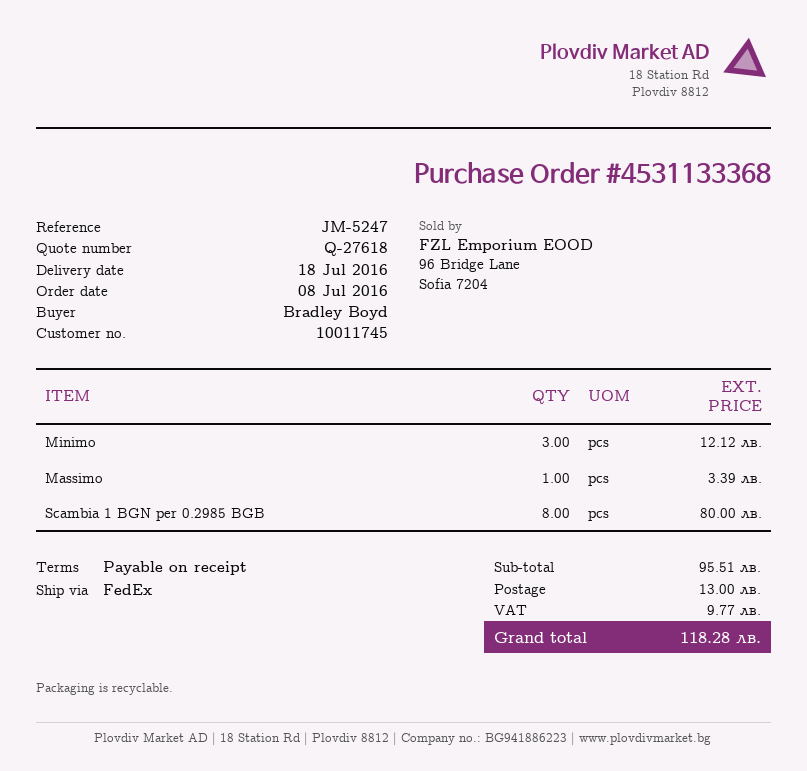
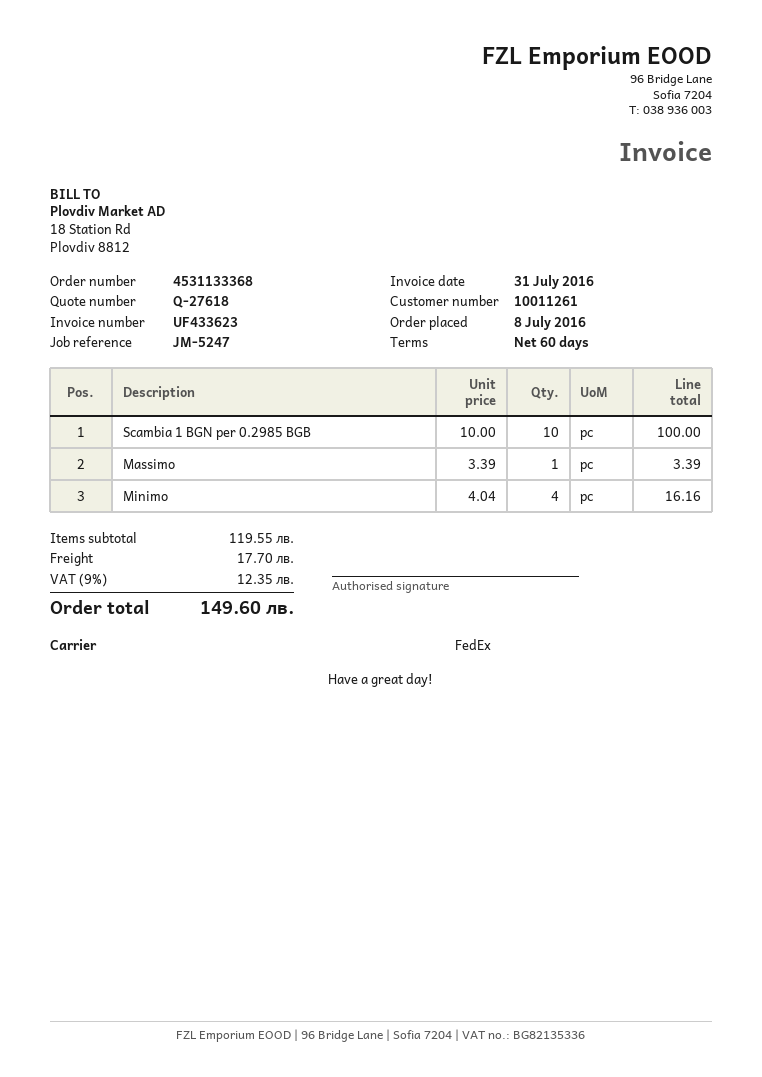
payment terms: on receipt -> 60 days
customer number: 10011745 -> 10011261
Minimo: 3 for 12.12 -> 4 for 16.16
Scambia 1 BGN per 0.2985 BGB: 8 for 80.00 -> 10 for 100.00
subtotal: 95.51 -> 119.55
shipping: 13.00 -> 17.70
tax: 9.77 -> 12.35
total: 118.28 -> 149.60

